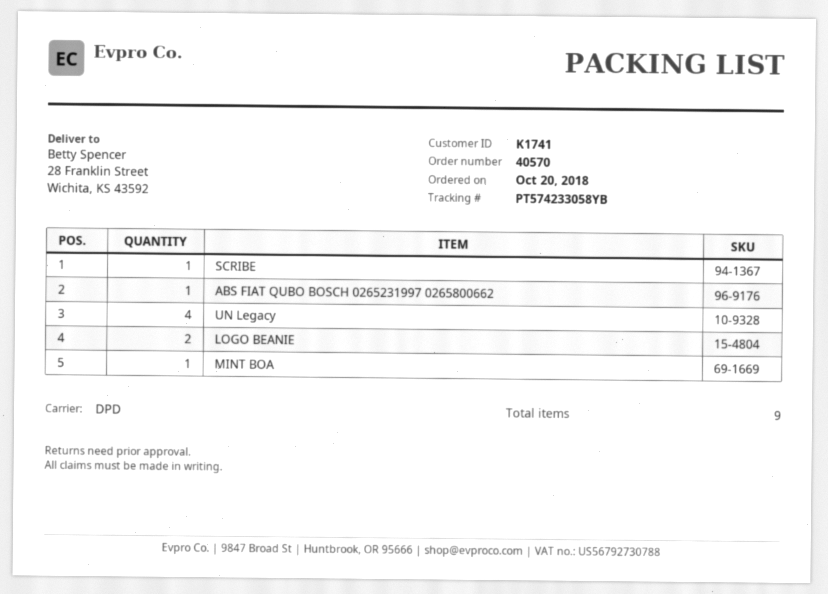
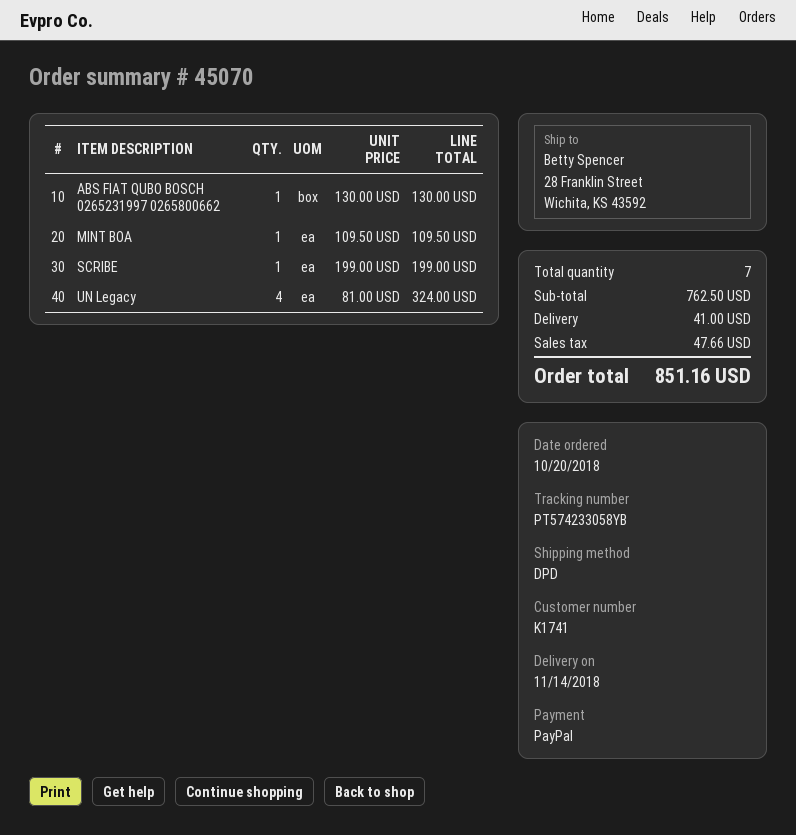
order number: 40570 -> 45070
LOGO BEANIE: 2 -> none
total quantity: 9 -> 7

